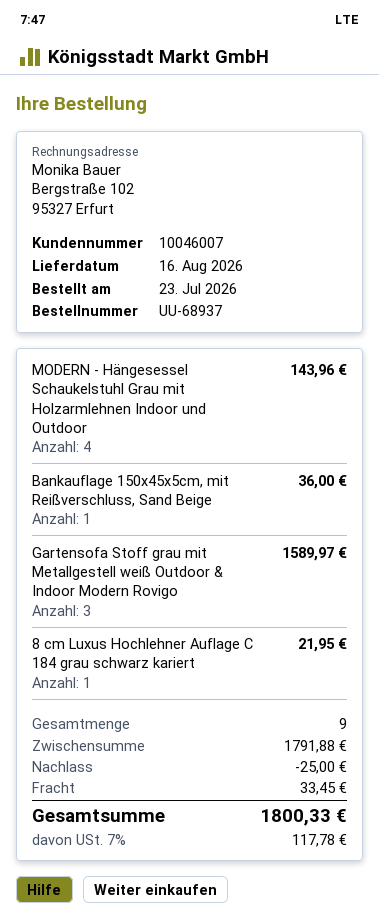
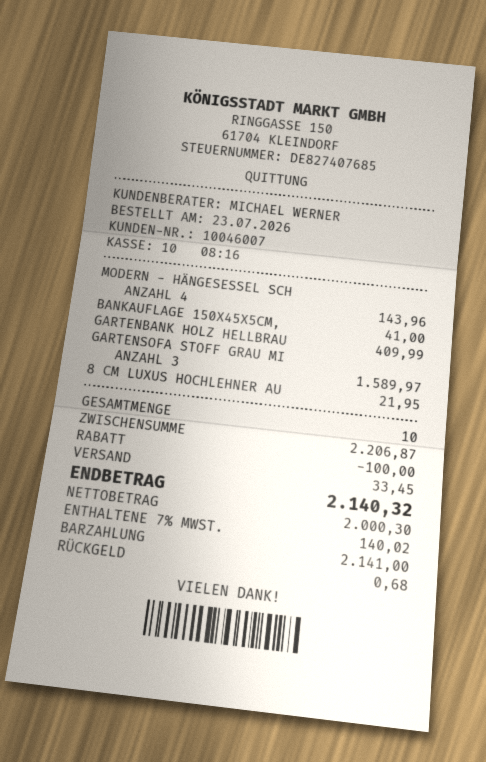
Bankauflage 150x45x5cm, mit Reißverschluss, Sand Beige: 1 for 36.00 -> 1 for 41.00
GARTENBANK HOLZ HELLBRAU: none -> 1 for 409.99
total quantity: 9 -> 10
subtotal: 1791.88 -> 2206.87
discount: 25.00 -> 100.00
tax: 7% = 117.78 -> 7% = 140.02
total: 1800.33 -> 2140.32

